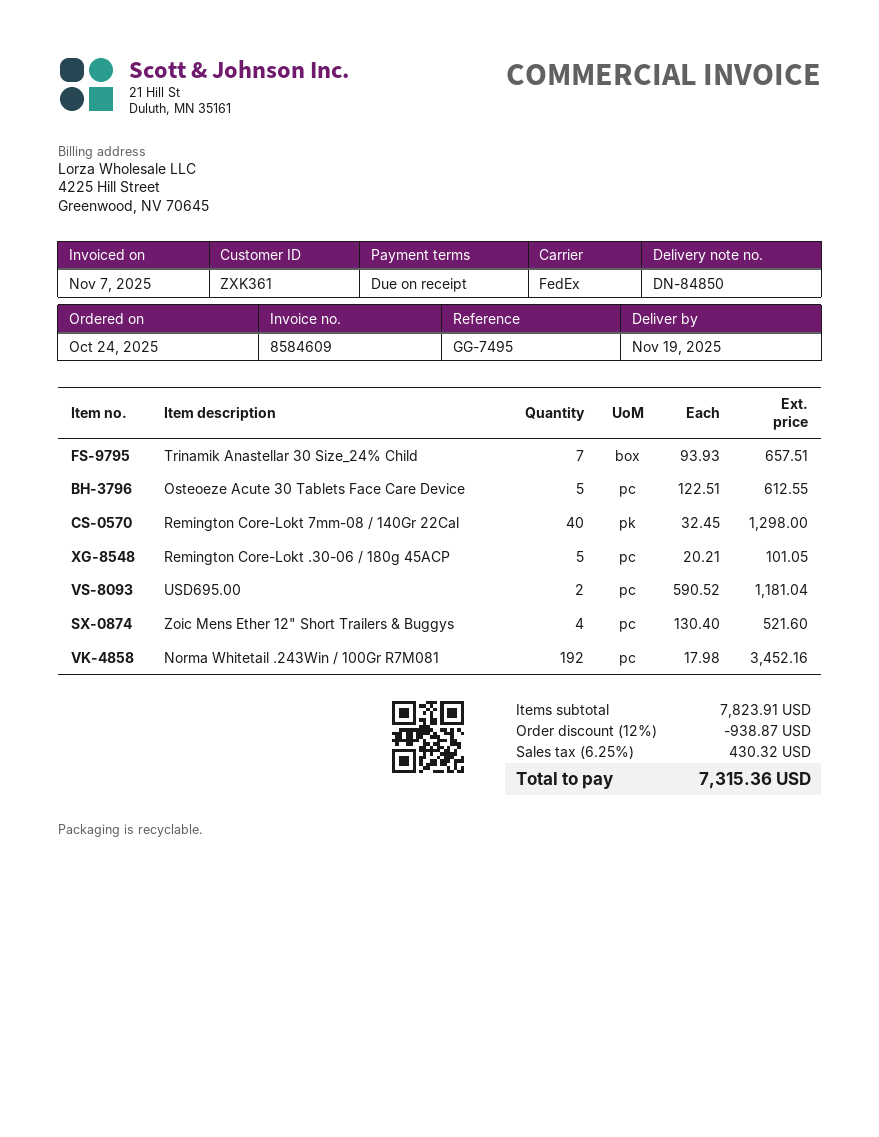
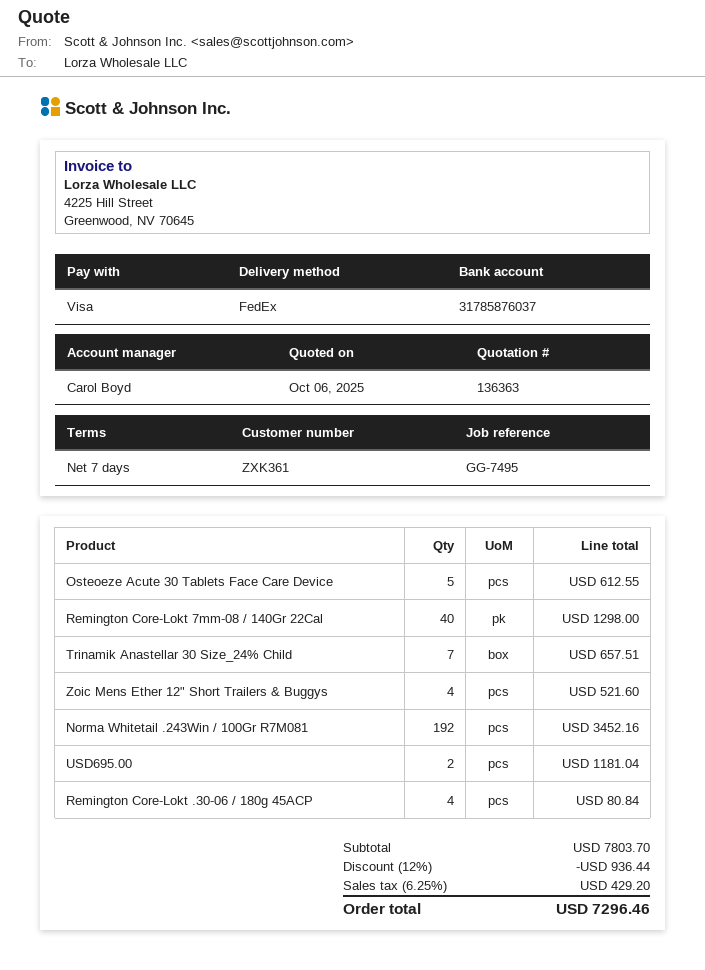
payment terms: on receipt -> 7 days
Remington Core-Lokt .30-06 / 180g 45ACP: 5 for 101.05 -> 4 for 80.84
subtotal: 7823.91 -> 7803.70
discount: 12% = 938.87 -> 12% = 936.44
tax: 6.25% = 430.32 -> 6.25% = 429.20
total: 7315.36 -> 7296.46

